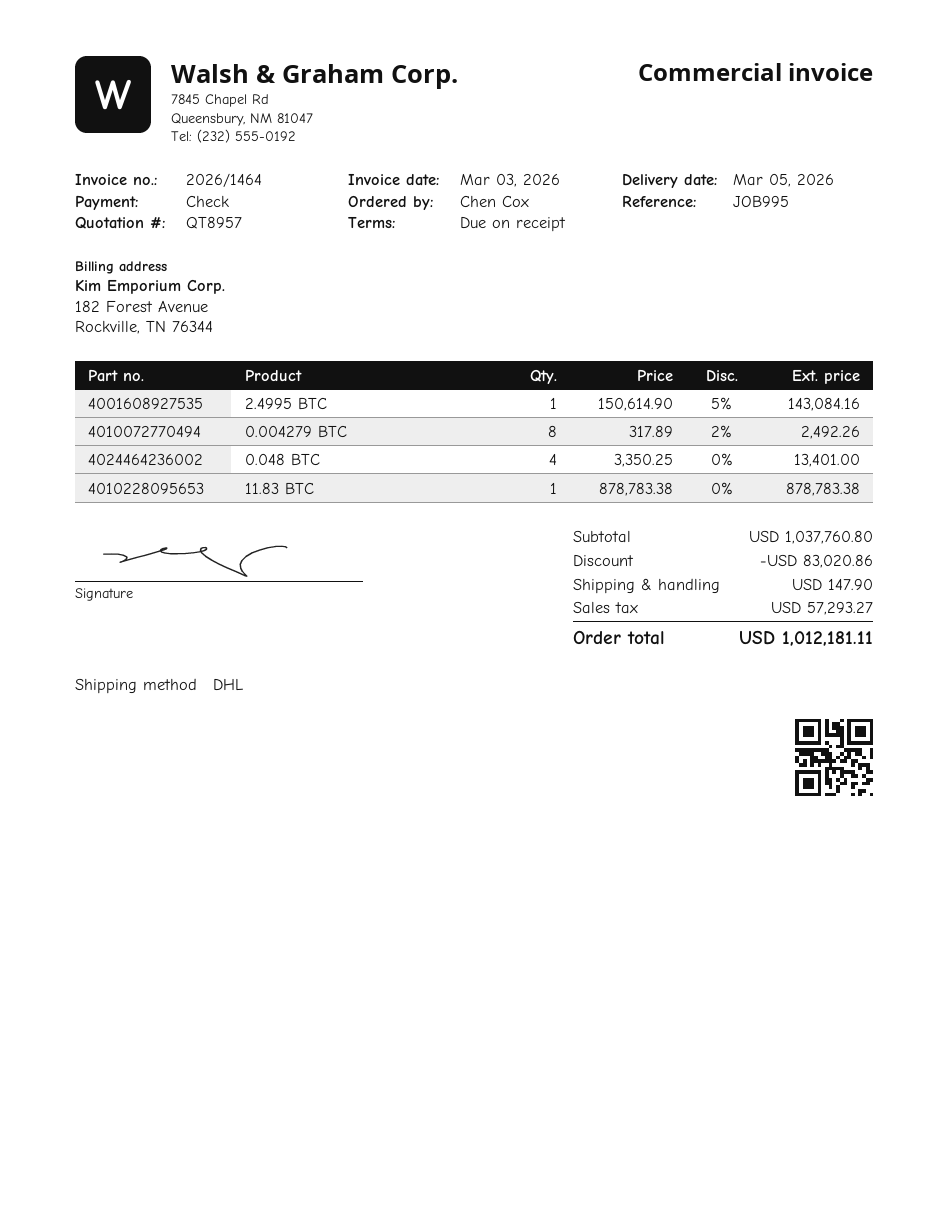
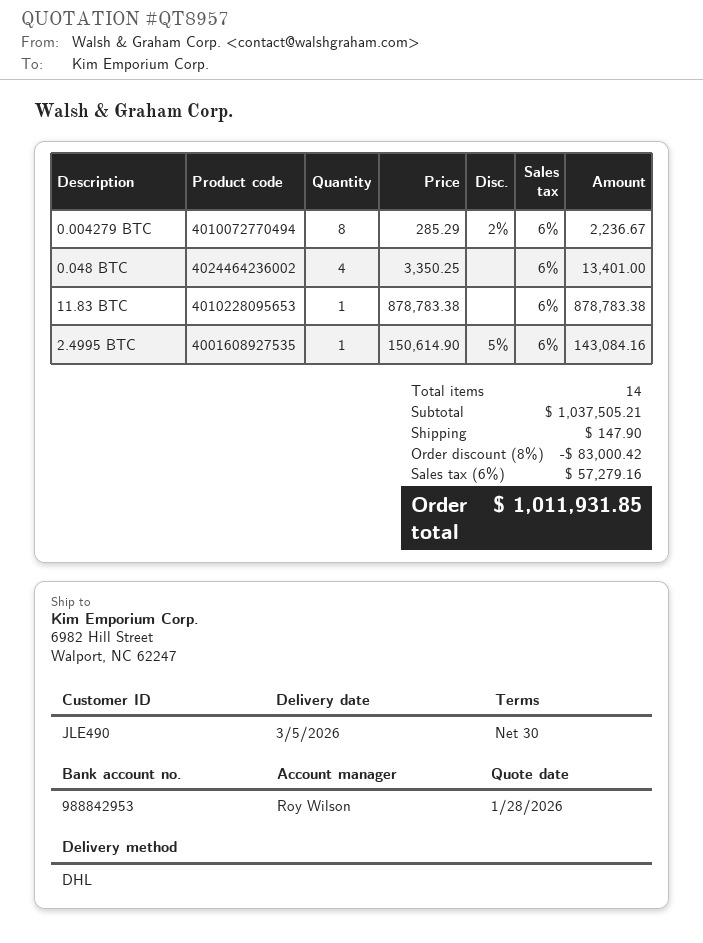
payment terms: on receipt -> 30 days
0.004279 BTC: 8 x 317.89 - 2% = 2492.26 -> 8 x 285.29 - 2% = 2236.67
subtotal: 1037760.80 -> 1037505.21
discount: 83020.86 -> 83000.42
tax: 57293.27 -> 57279.16
total: 1012181.11 -> 1011931.85

